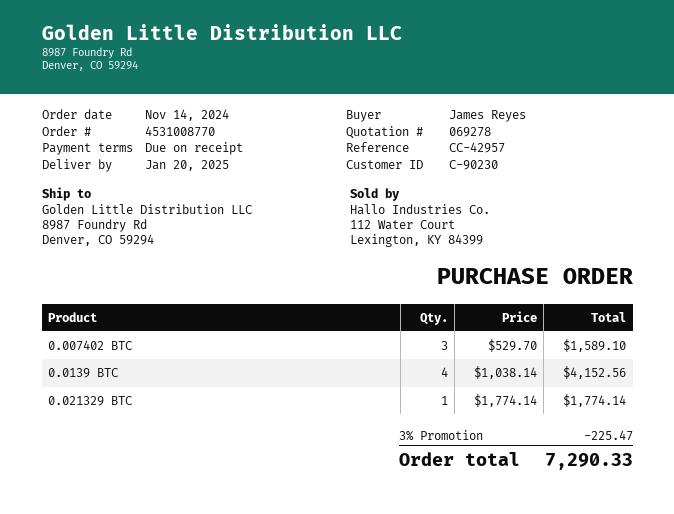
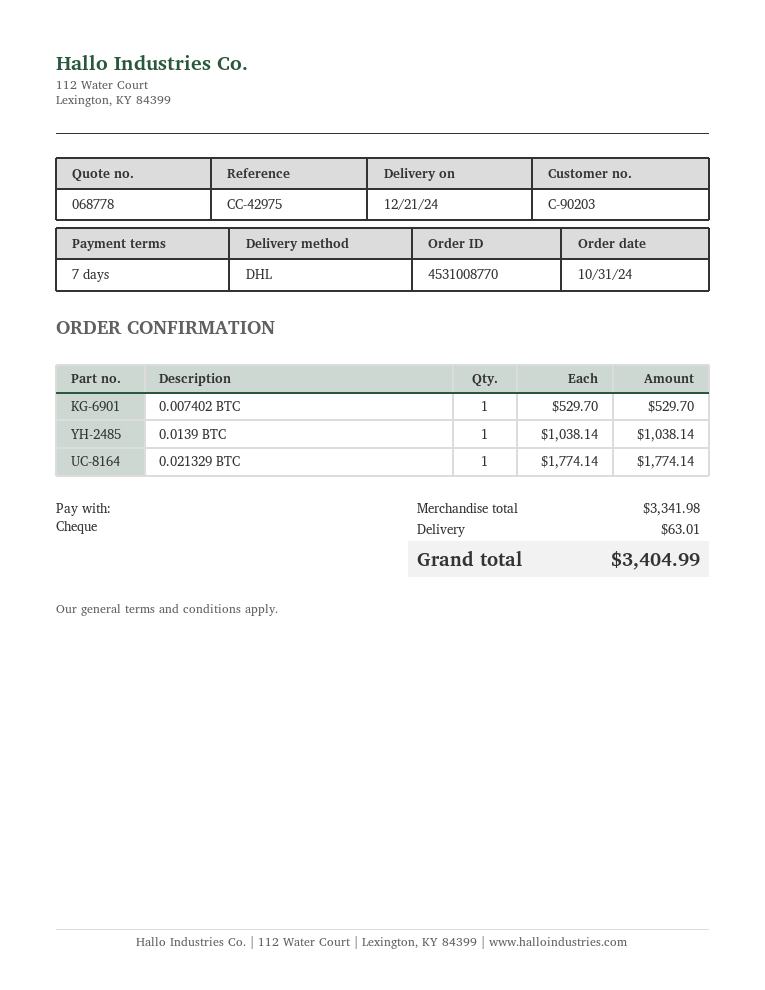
quote number: 069278 -> 068778
order date: 2024-11-14 -> 2024-10-31
delivery date: 2025-01-20 -> 2024-12-21
payment terms: on receipt -> 7 days
customer number: C-90230 -> C-90203
reference: CC-42957 -> CC-42975
0.007402 BTC: 3 x 529.70 = 1589.10 -> 1 x 529.70 = 529.70
0.0139 BTC: 4 x 1038.14 = 4152.56 -> 1 x 1038.14 = 1038.14
discount: 3% = 225.47 -> none
shipping: none -> 63.01
total: 7290.33 -> 3404.99

